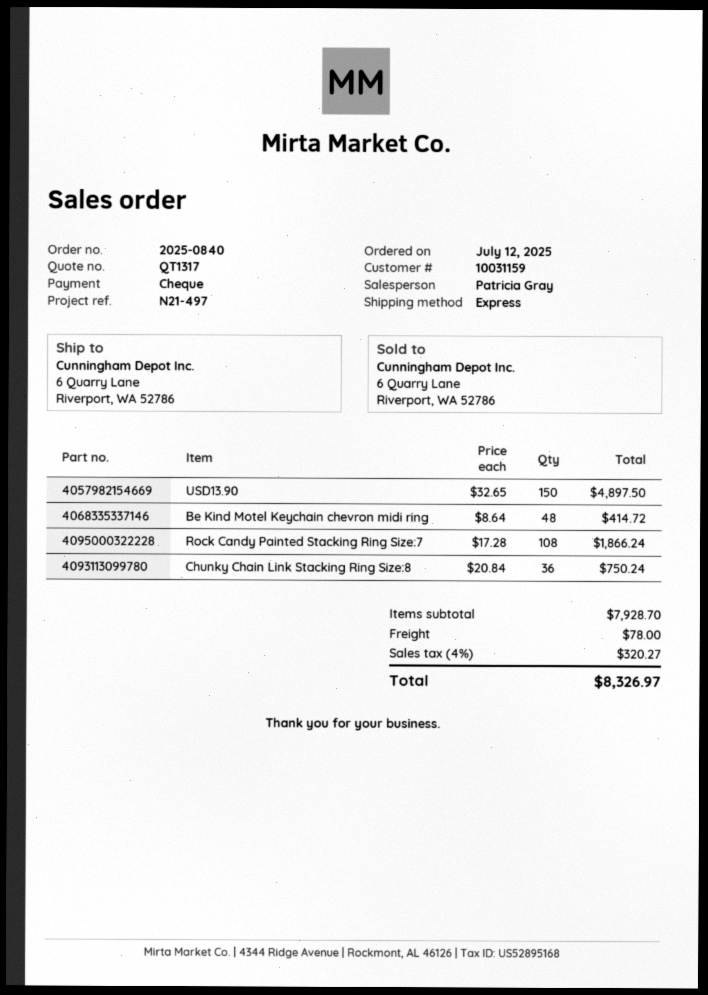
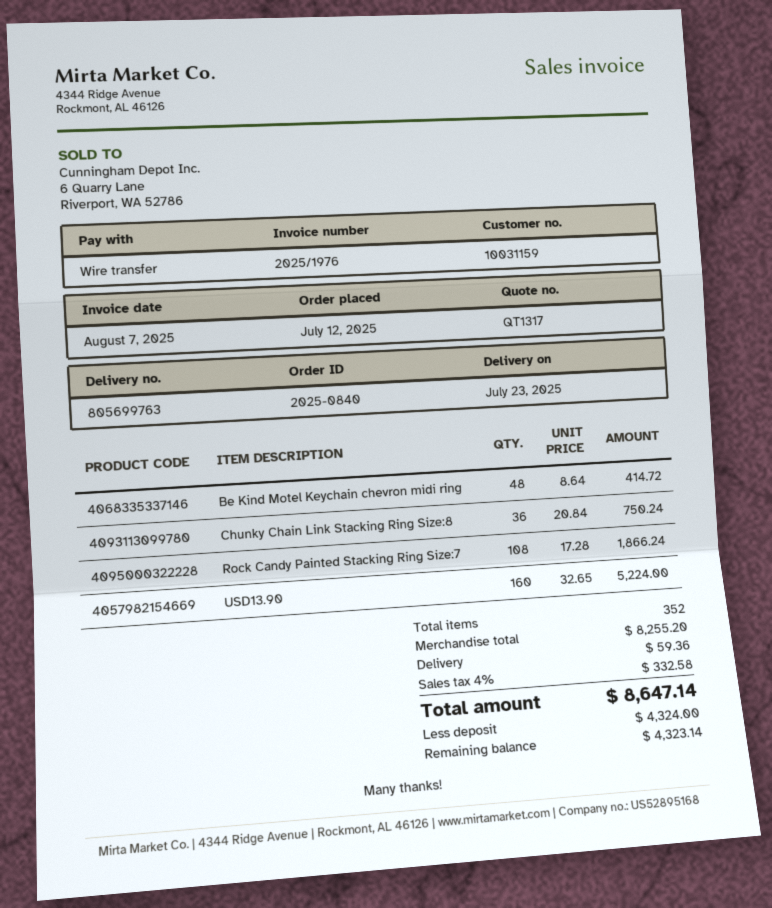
payment method: cheque -> bank transfer
USD13.90: 150 x 32.65 = 4897.50 -> 160 x 32.65 = 5224.00
subtotal: 7928.70 -> 8255.20
shipping: 78.00 -> 59.36
tax: 4% = 320.27 -> 4% = 332.58
total: 8326.97 -> 8647.14

